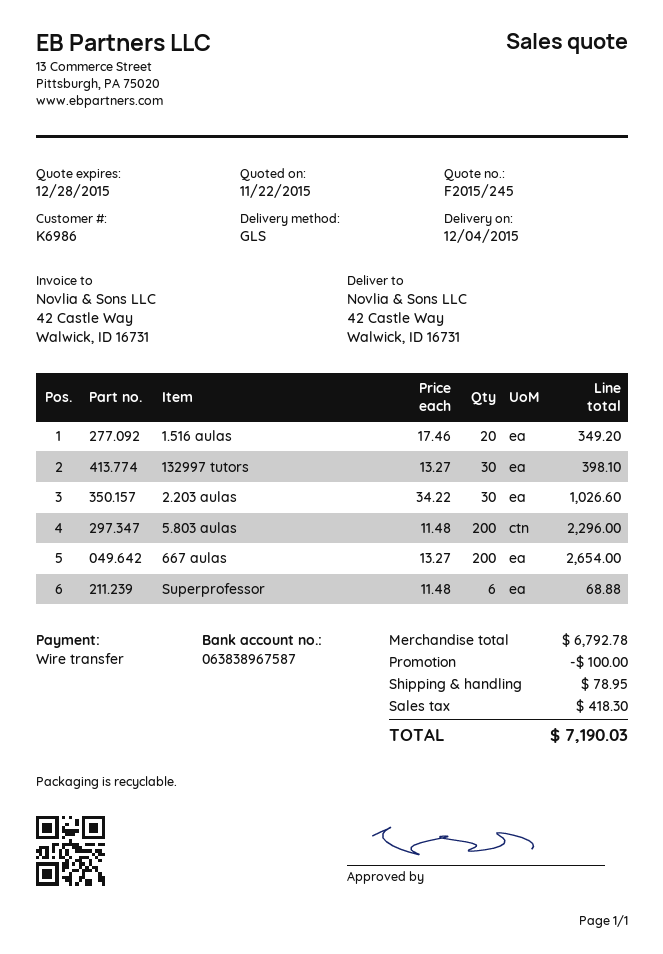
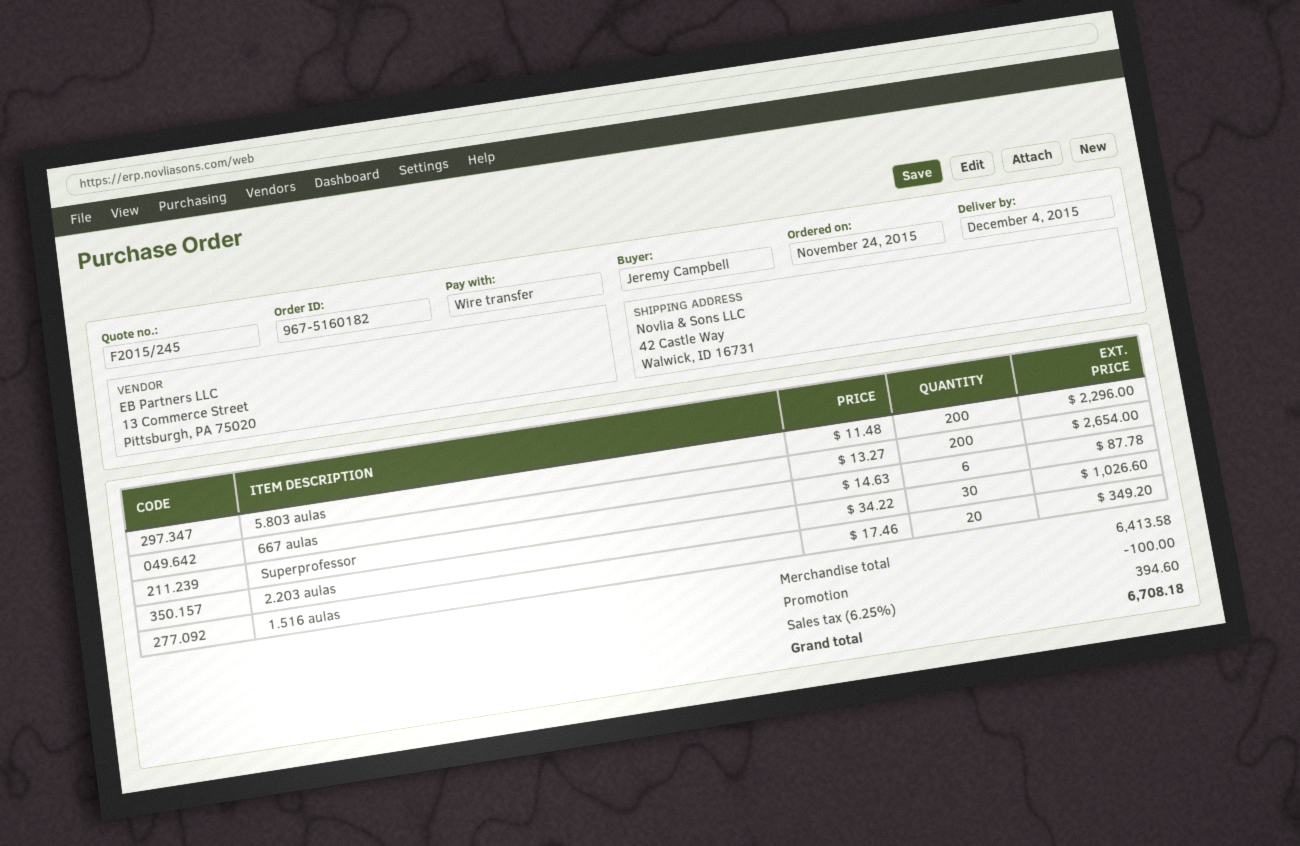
132997 tutors: 30 x 13.27 = 398.10 -> none
Superprofessor: 6 x 11.48 = 68.88 -> 6 x 14.63 = 87.78
subtotal: 6792.78 -> 6413.58
shipping: 78.95 -> none
tax: 418.30 -> 394.60
total: 7190.03 -> 6708.18

